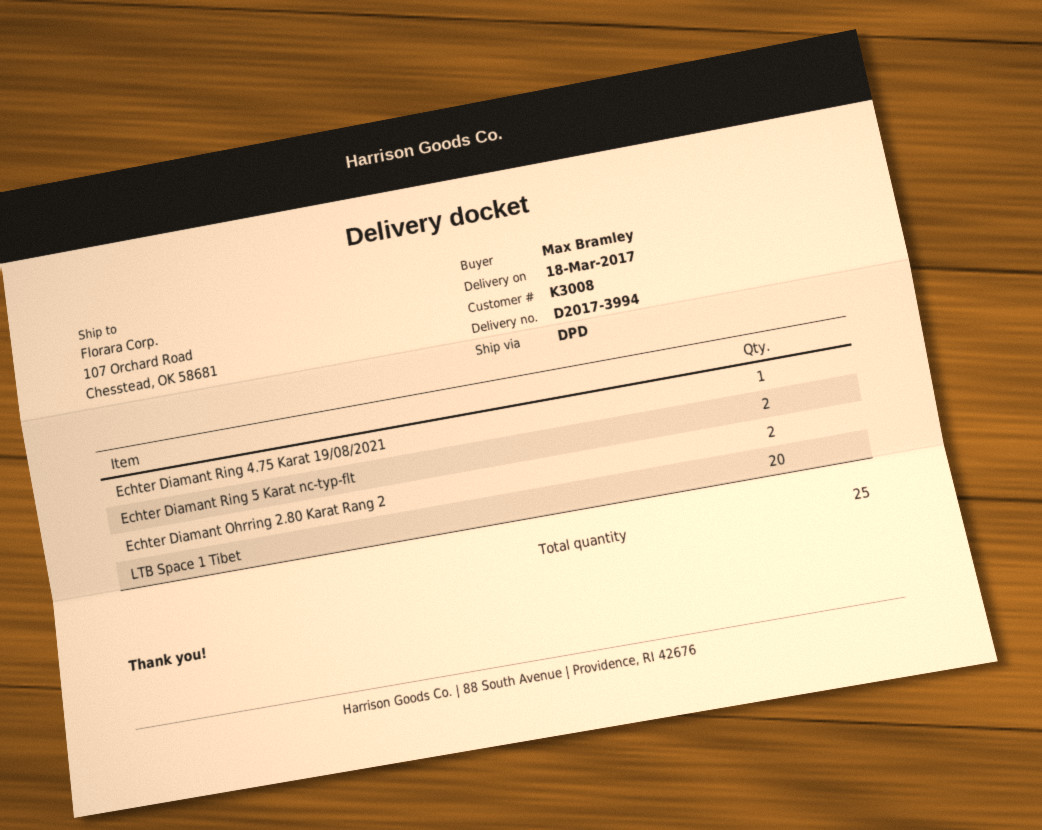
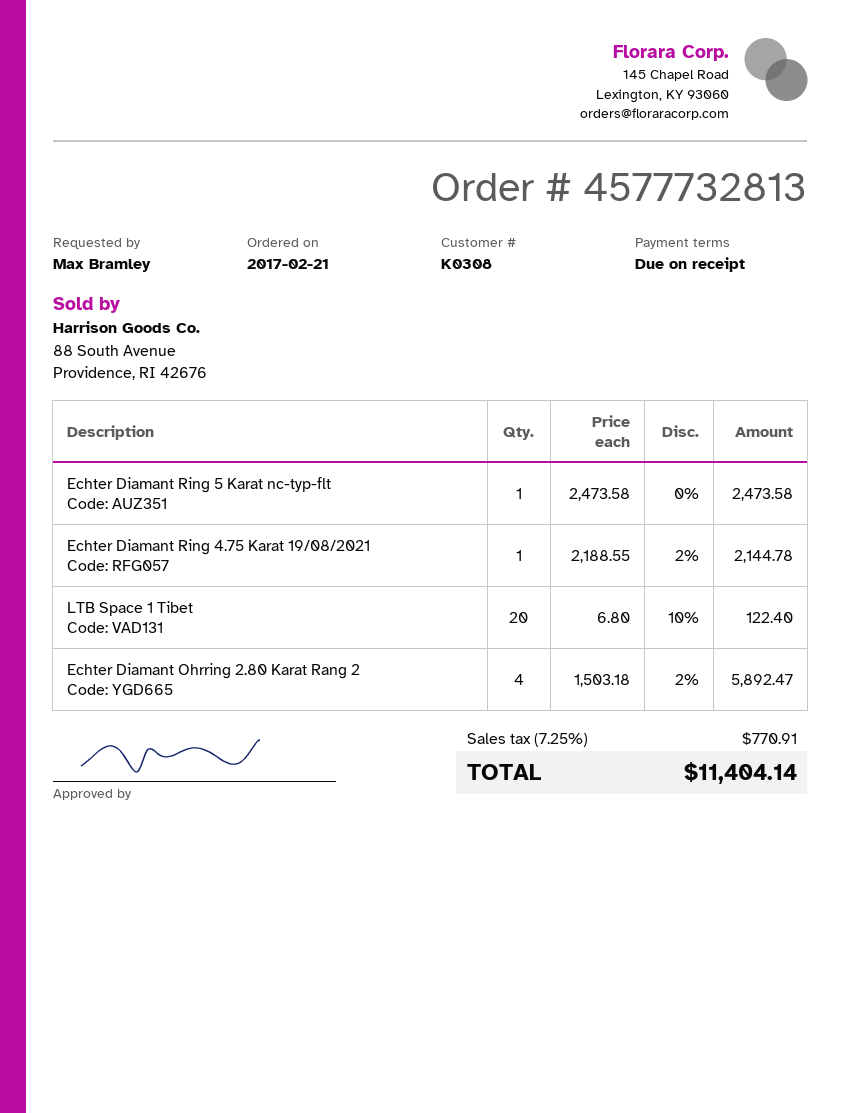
customer number: K3008 -> K0308
Echter Diamant Ring 5 Karat nc-typ-flt: 2 -> 1
Echter Diamant Ohrring 2.80 Karat Rang 2: 2 -> 4

